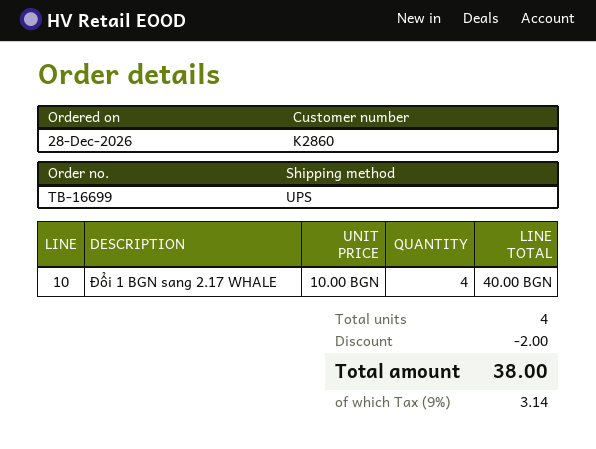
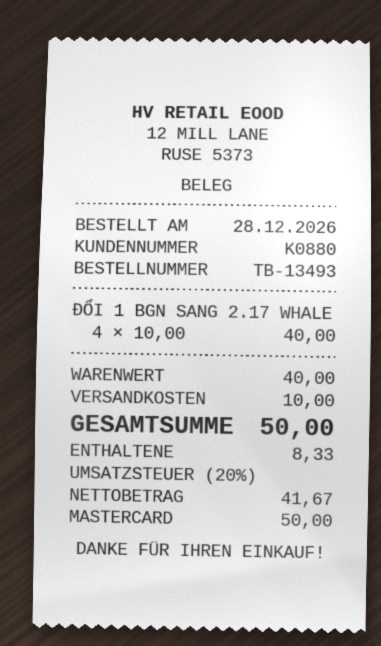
order number: TB-16699 -> TB-13493
customer number: K2860 -> K0880
discount: 2.00 -> none
shipping: none -> 10.00
tax: 9% = 3.14 -> 20% = 8.33
total: 38.00 -> 50.00

